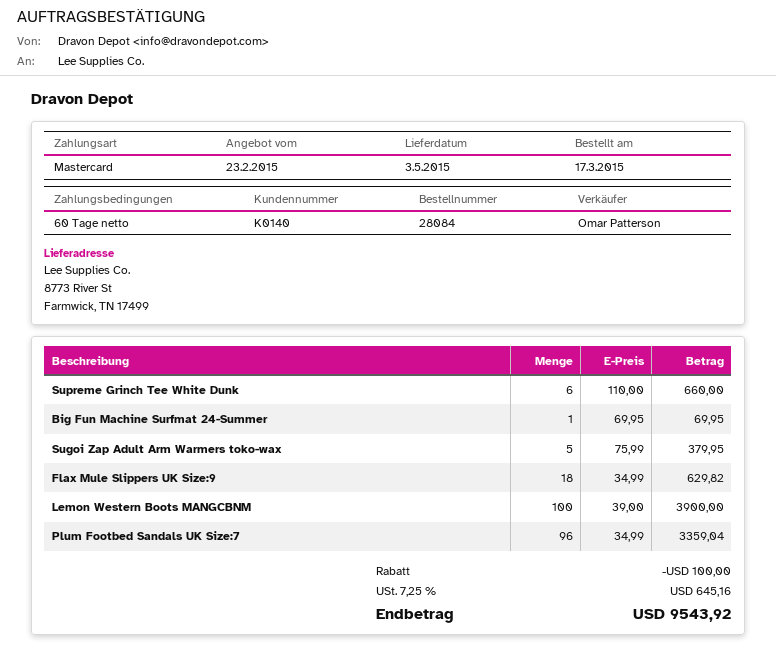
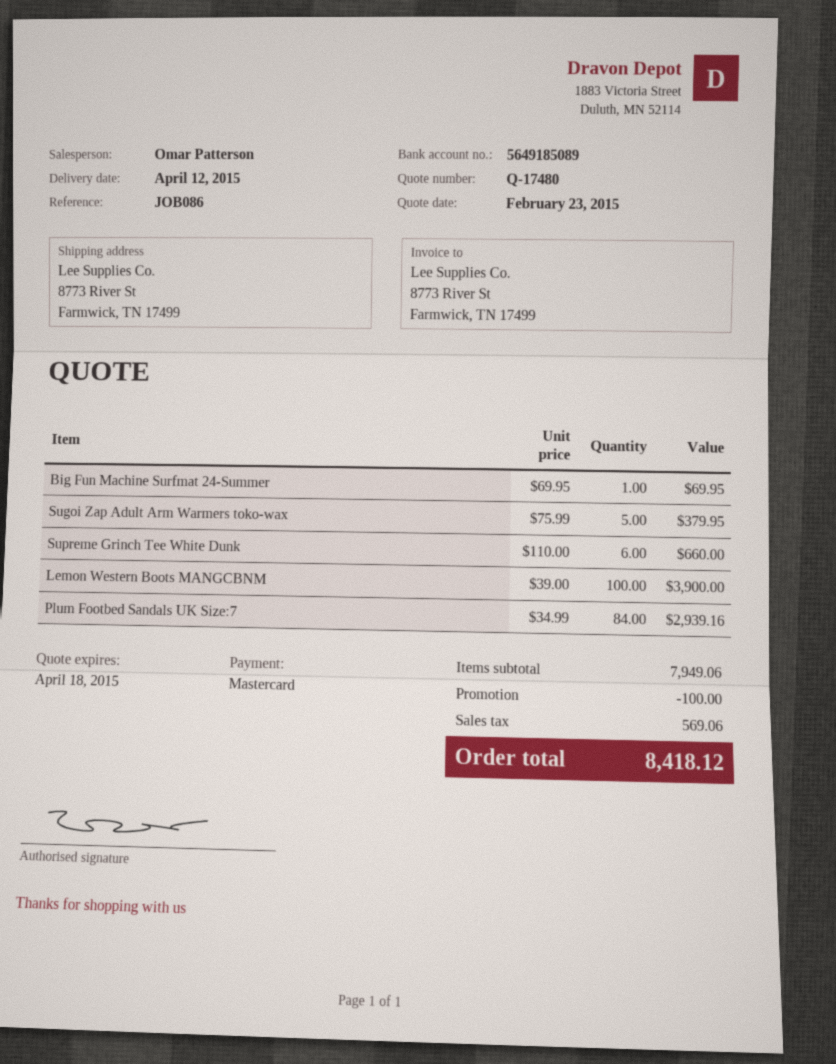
delivery date: 2015-05-03 -> 2015-04-12
Flax Mule Slippers UK Size:9: 18 x 34.99 = 629.82 -> none
Plum Footbed Sandals UK Size:7: 96 x 34.99 = 3359.04 -> 84 x 34.99 = 2939.16
tax: 645.16 -> 569.06
total: 9543.92 -> 8418.12

